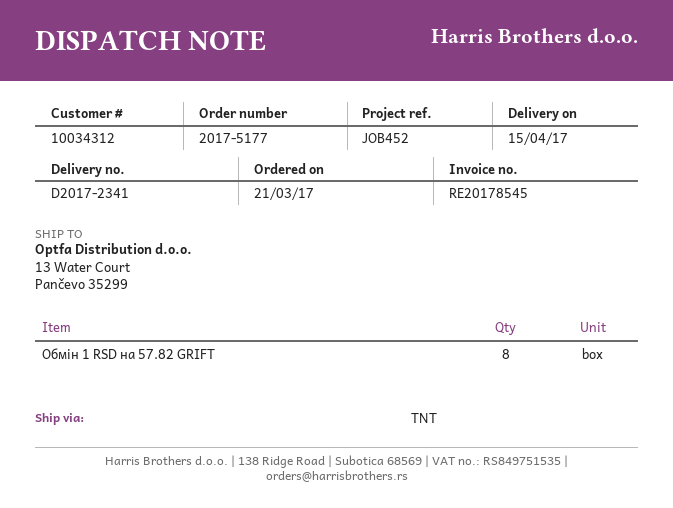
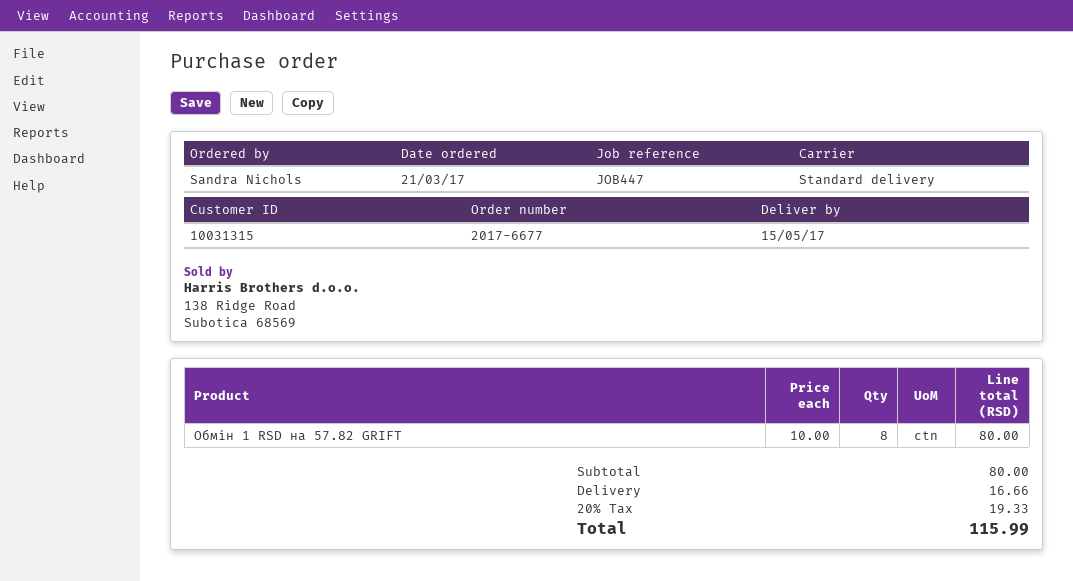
order number: 2017-5177 -> 2017-6677
delivery date: 2017-04-15 -> 2017-05-15
customer number: 10034312 -> 10031315
reference: JOB452 -> JOB447
shipping method: TNT -> standard

